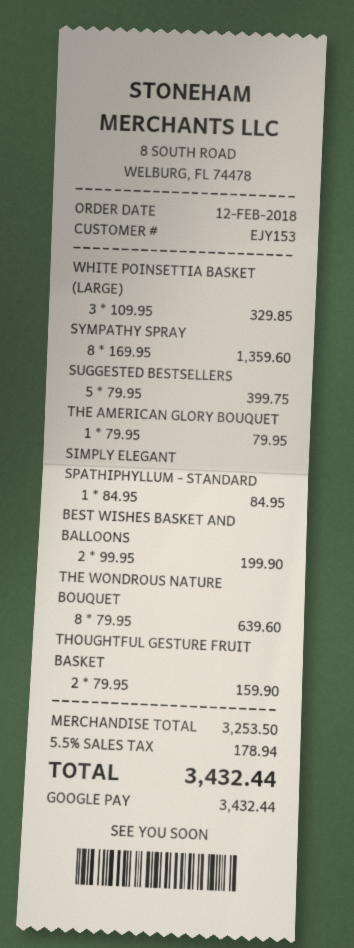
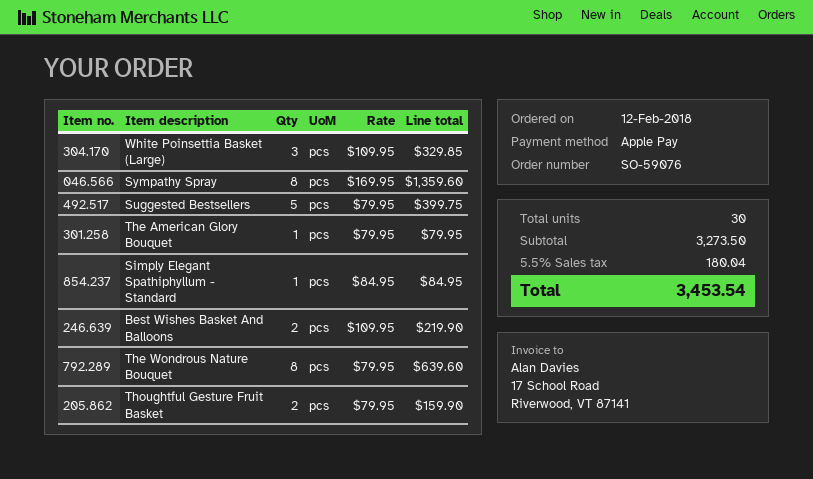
payment method: Google Pay -> Apple Pay
BEST WISHES BASKET AND BALLOONS: 2 x 99.95 = 199.90 -> 2 x 109.95 = 219.90
subtotal: 3253.50 -> 3273.50
tax: 5.5% = 178.94 -> 5.5% = 180.04
total: 3432.44 -> 3453.54

